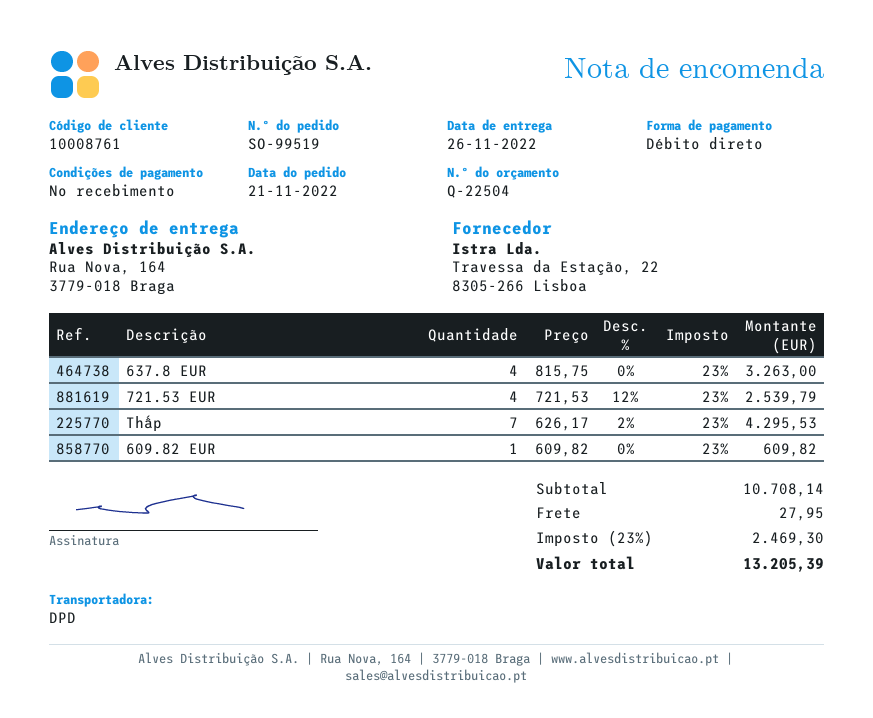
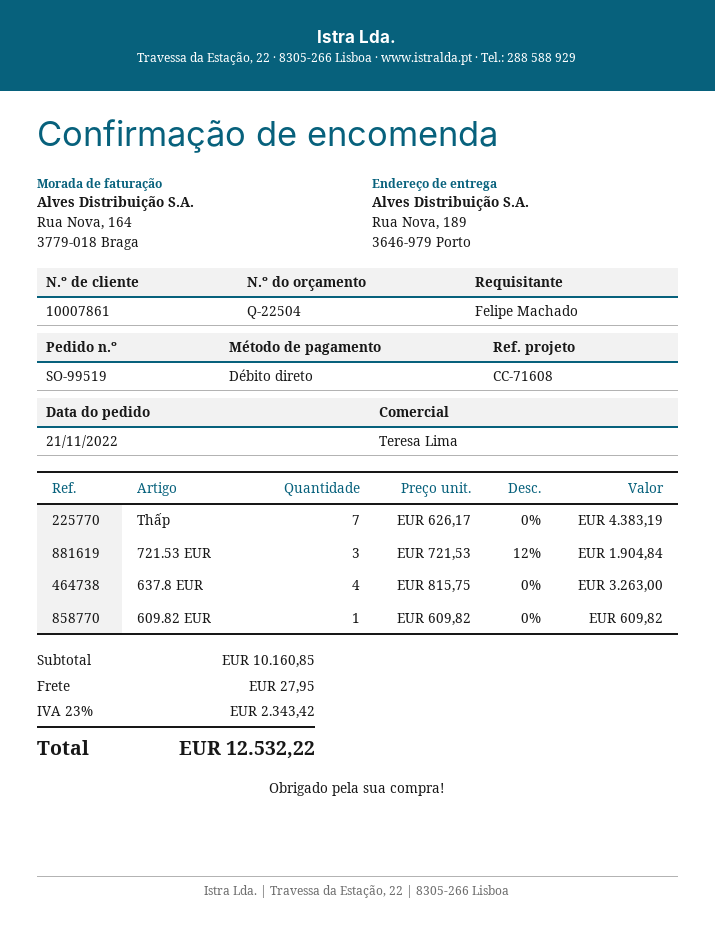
customer number: 10008761 -> 10007861
ship to: Rua Nova, 164, 3779-018 Braga -> Rua Nova, 189, 3646-979 Porto
721.53 EUR: 4 x 721.53 - 12% = 2539.79 -> 3 x 721.53 - 12% = 1904.84
Thấp: 7 x 626.17 - 2% = 4295.53 -> 7 x 626.17 = 4383.19
subtotal: 10708.14 -> 10160.85
tax: 23% = 2469.30 -> 23% = 2343.42
total: 13205.39 -> 12532.22

